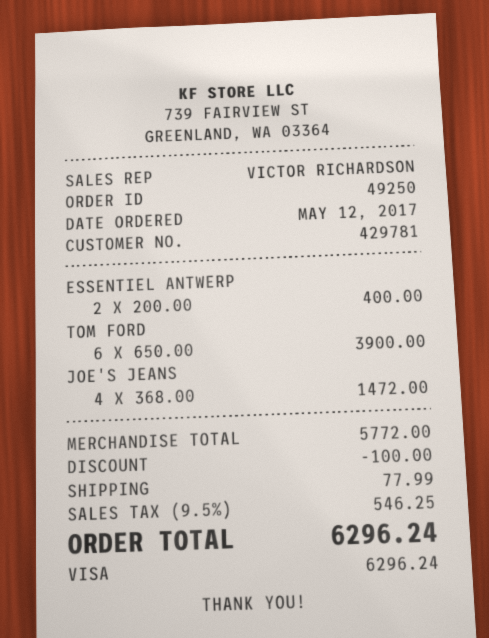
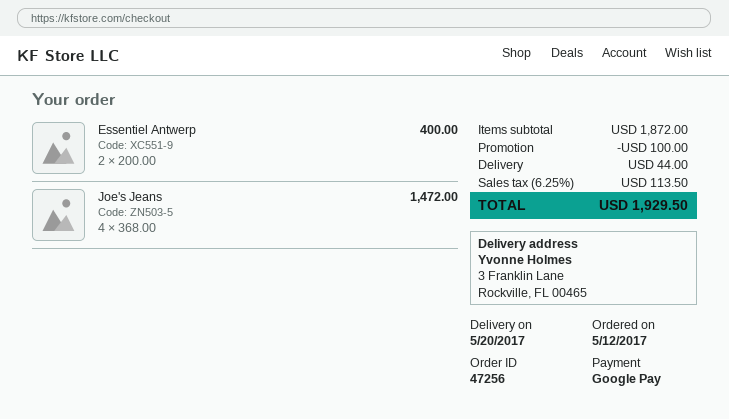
order number: 49250 -> 47256
payment method: Visa -> Google Pay
TOM FORD: 6 x 650.00 = 3900.00 -> none
subtotal: 5772.00 -> 1872.00
shipping: 77.99 -> 44.00
tax: 9.5% = 546.25 -> 6.25% = 113.50
total: 6296.24 -> 1929.50

